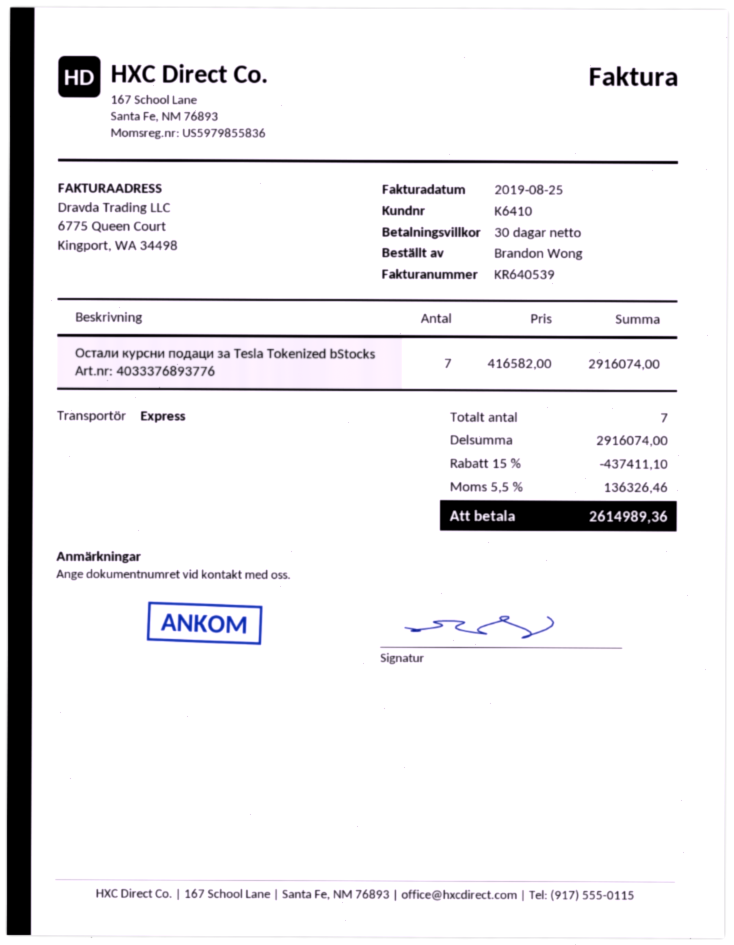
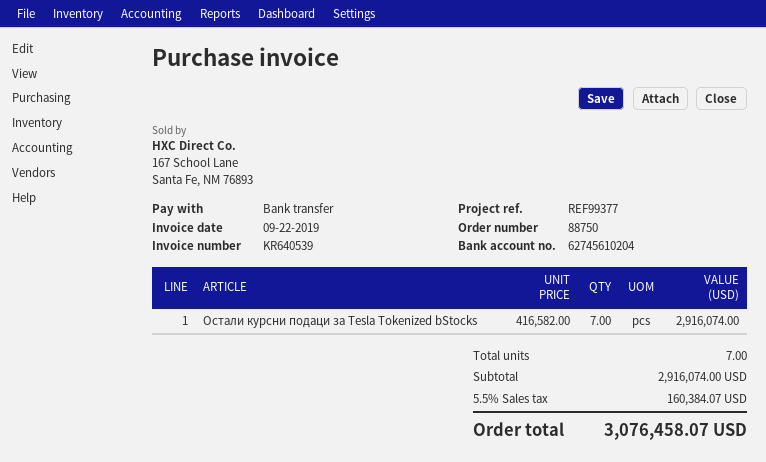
invoice date: 2019-08-25 -> 2019-09-22
discount: 15% = 437411.10 -> none
tax: 5.5% = 136326.46 -> 5.5% = 160384.07
total: 2614989.36 -> 3076458.07

